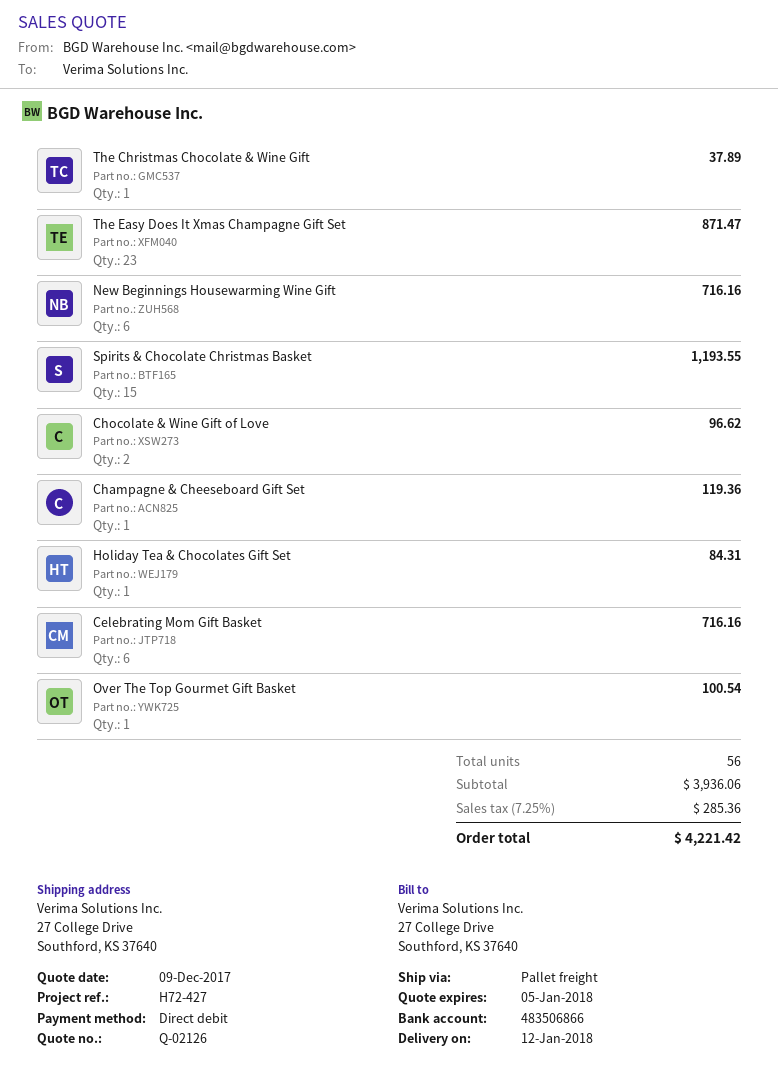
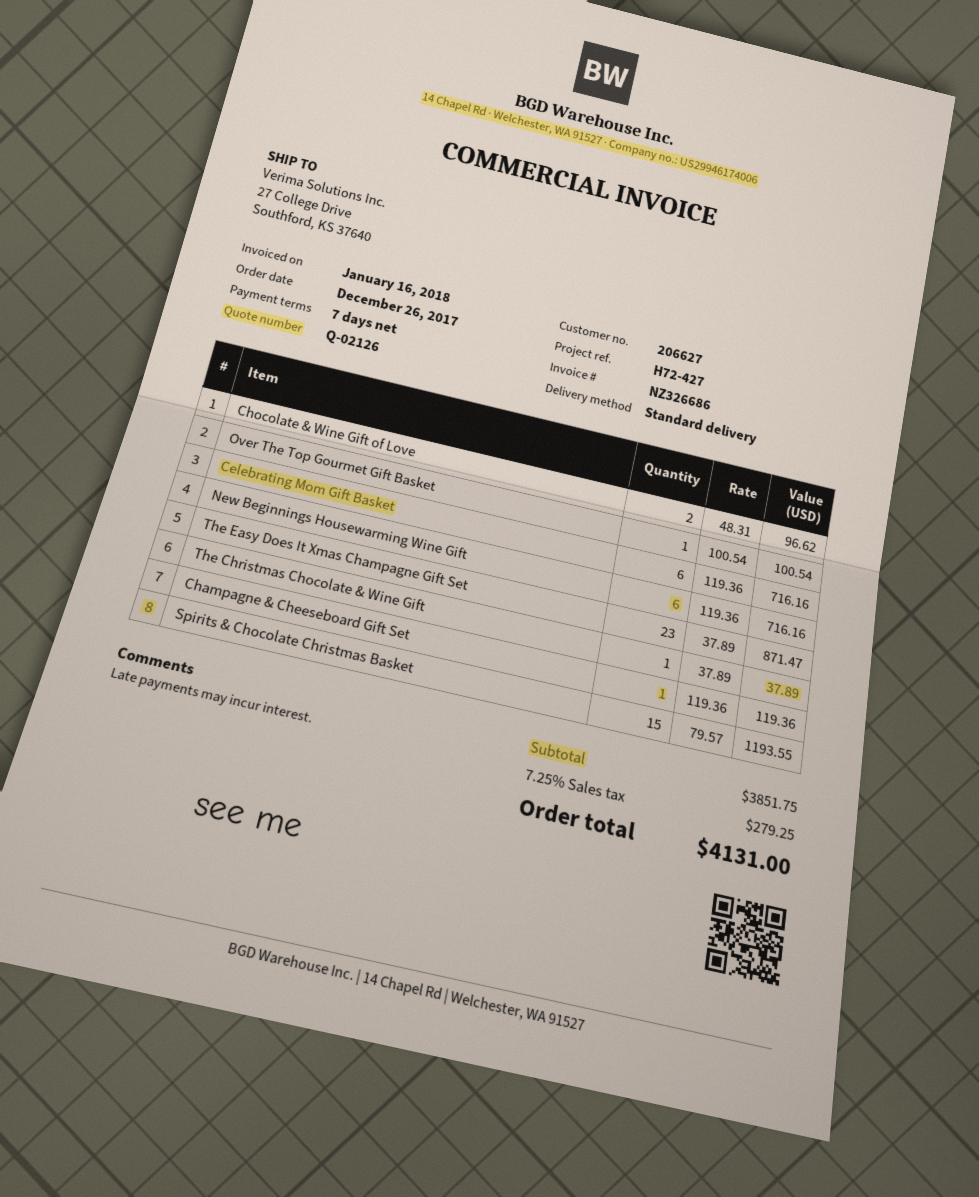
shipping method: pallet freight -> standard
Holiday Tea & Chocolates Gift Set: 1 for 84.31 -> none
subtotal: 3936.06 -> 3851.75
tax: 7.25% = 285.36 -> 7.25% = 279.25
total: 4221.42 -> 4131.00

